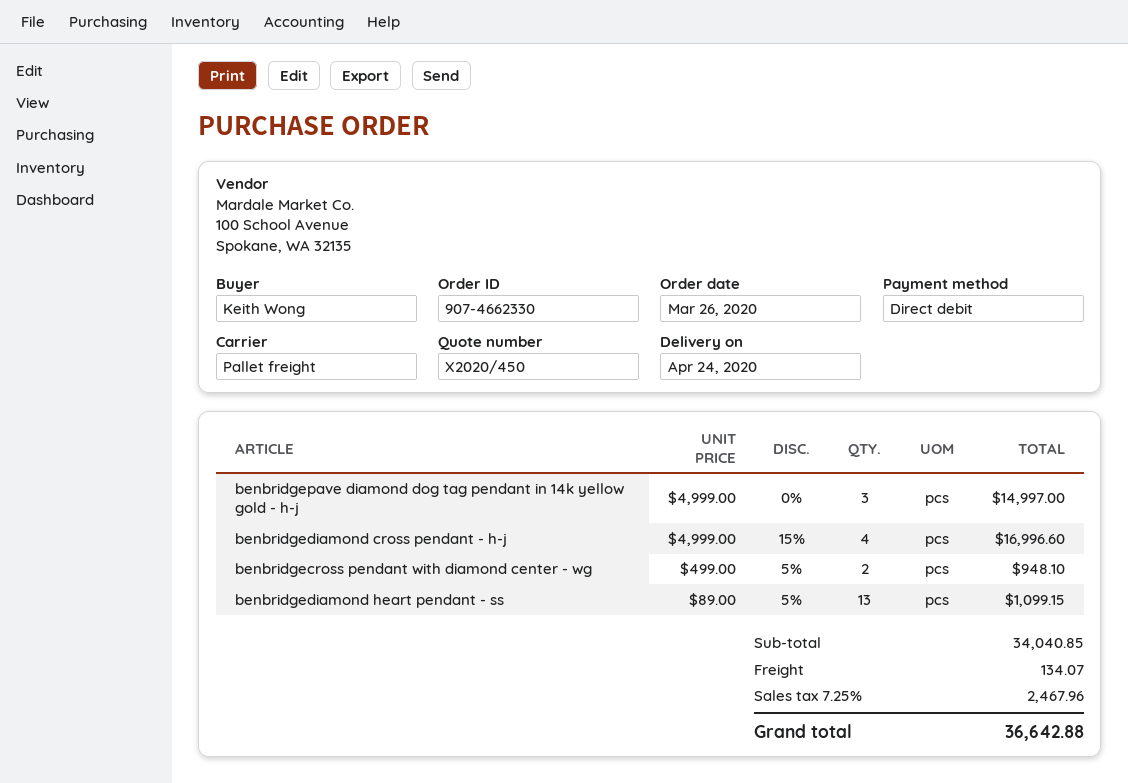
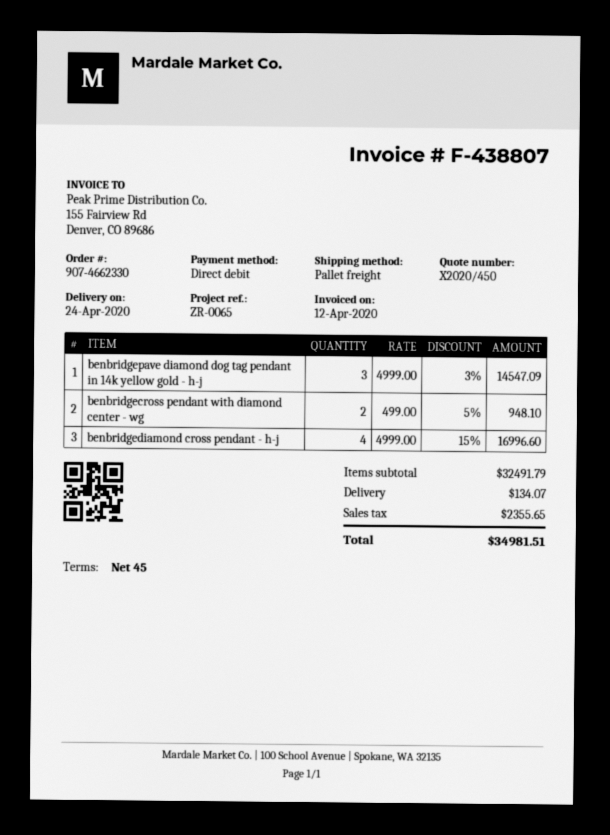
benbridgepave diamond dog tag pendant in 14k yellow gold - h-j: 3 x 4999.00 = 14997.00 -> 3 x 4999.00 - 3% = 14547.09
benbridgediamond heart pendant - ss: 13 x 89.00 - 5% = 1099.15 -> none
subtotal: 34040.85 -> 32491.79
tax: 2467.96 -> 2355.65
total: 36642.88 -> 34981.51

